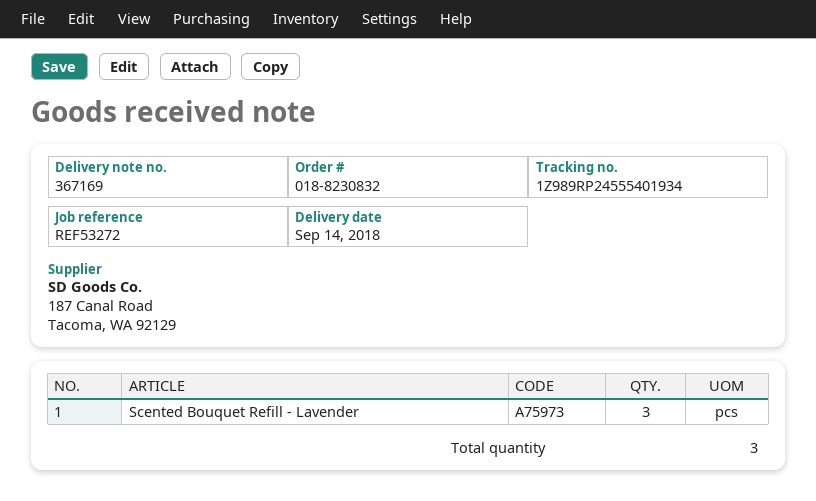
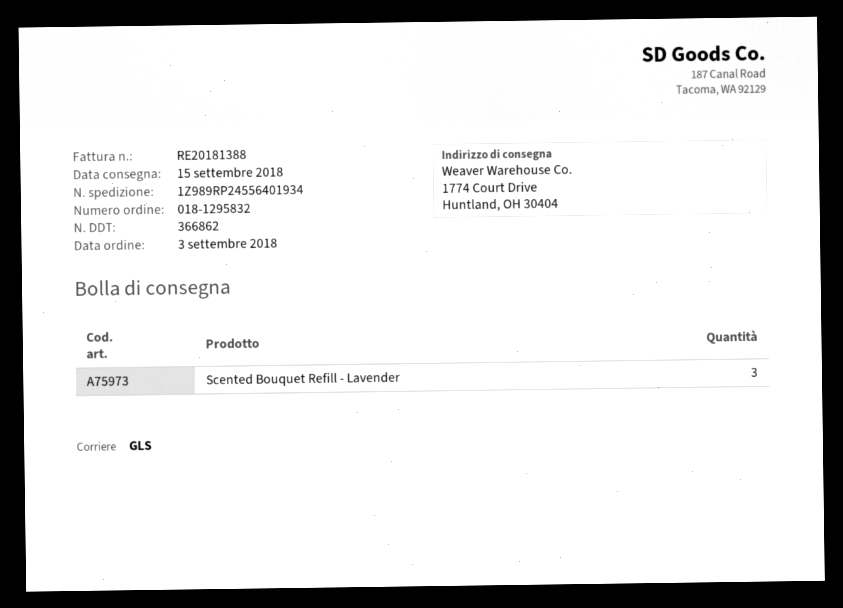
order number: 018-8230832 -> 018-1295832
delivery note number: 367169 -> 366862
delivery date: 2018-09-14 -> 2018-09-15
tracking number: 1Z989RP24555401934 -> 1Z989RP24556401934

